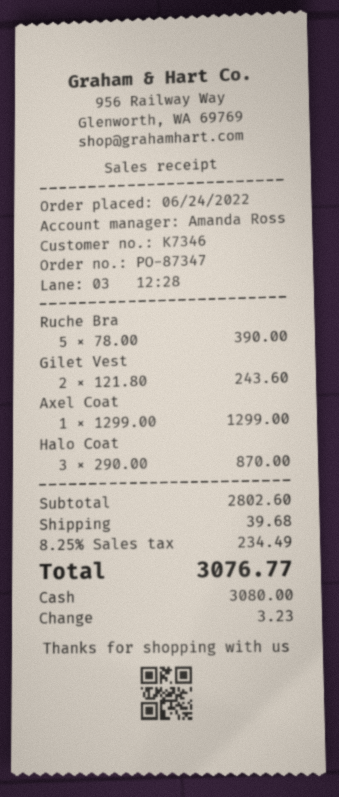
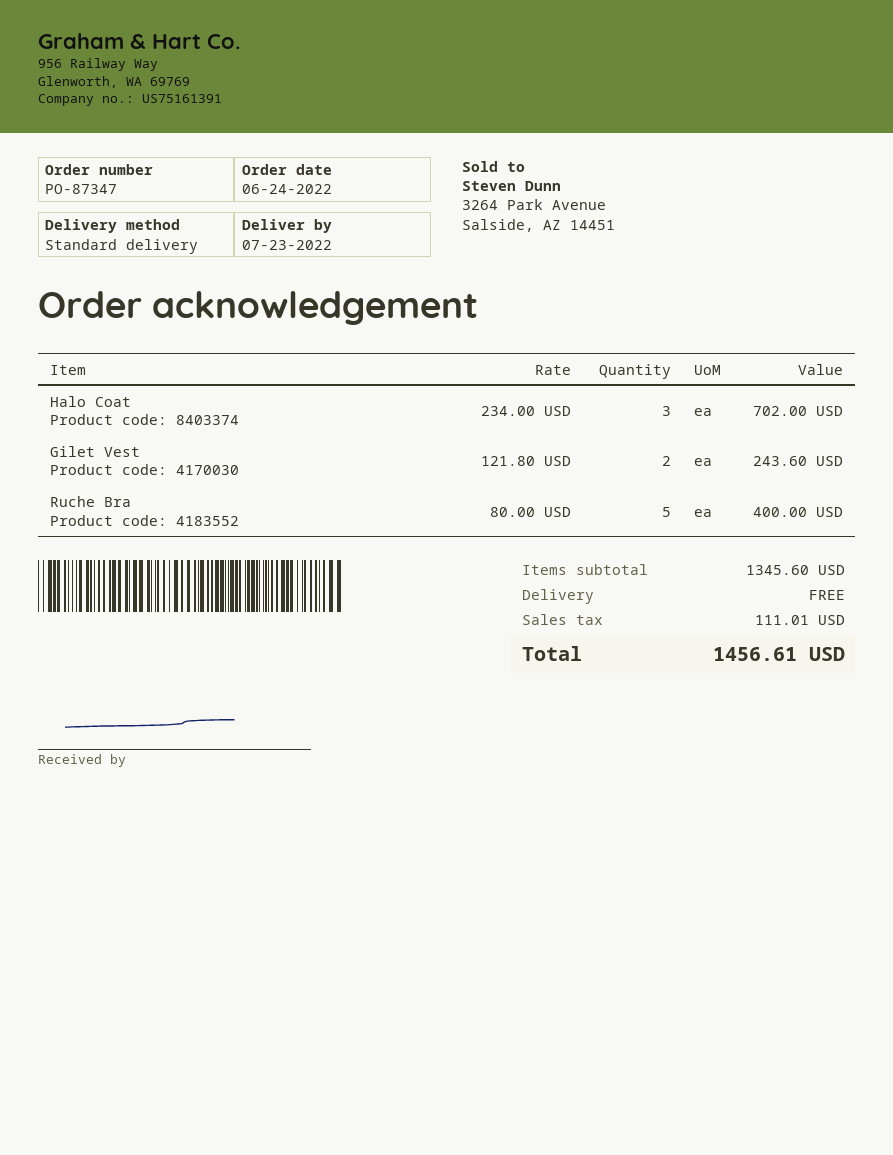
Ruche Bra: 5 x 78.00 = 390.00 -> 5 x 80.00 = 400.00
Axel Coat: 1 x 1299.00 = 1299.00 -> none
Halo Coat: 3 x 290.00 = 870.00 -> 3 x 234.00 = 702.00
subtotal: 2802.60 -> 1345.60
shipping: 39.68 -> 0.00
tax: 234.49 -> 111.01
total: 3076.77 -> 1456.61

